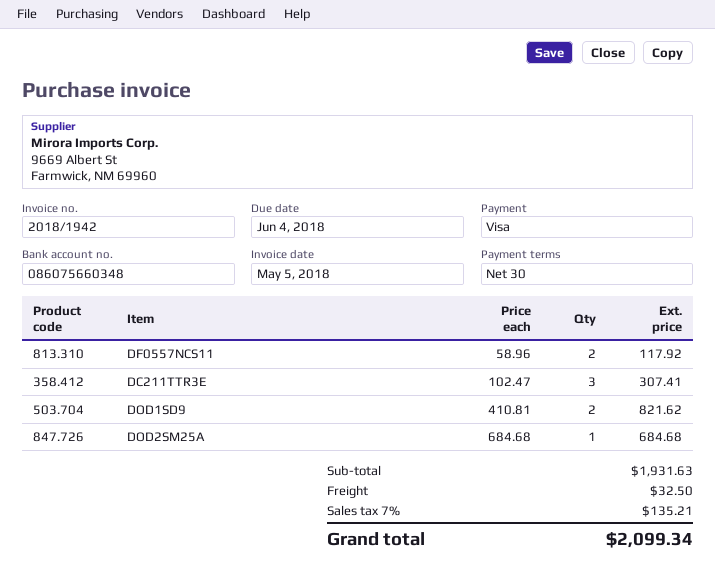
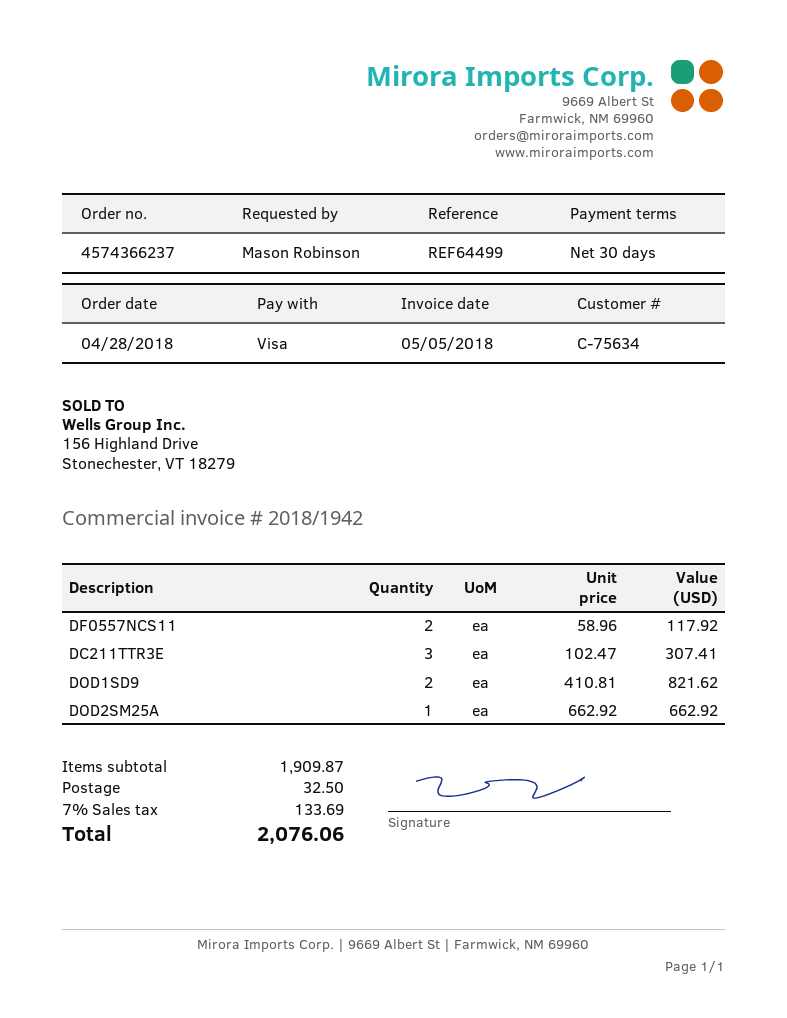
DOD2SM25A: 1 x 684.68 = 684.68 -> 1 x 662.92 = 662.92
subtotal: 1931.63 -> 1909.87
tax: 7% = 135.21 -> 7% = 133.69
total: 2099.34 -> 2076.06

